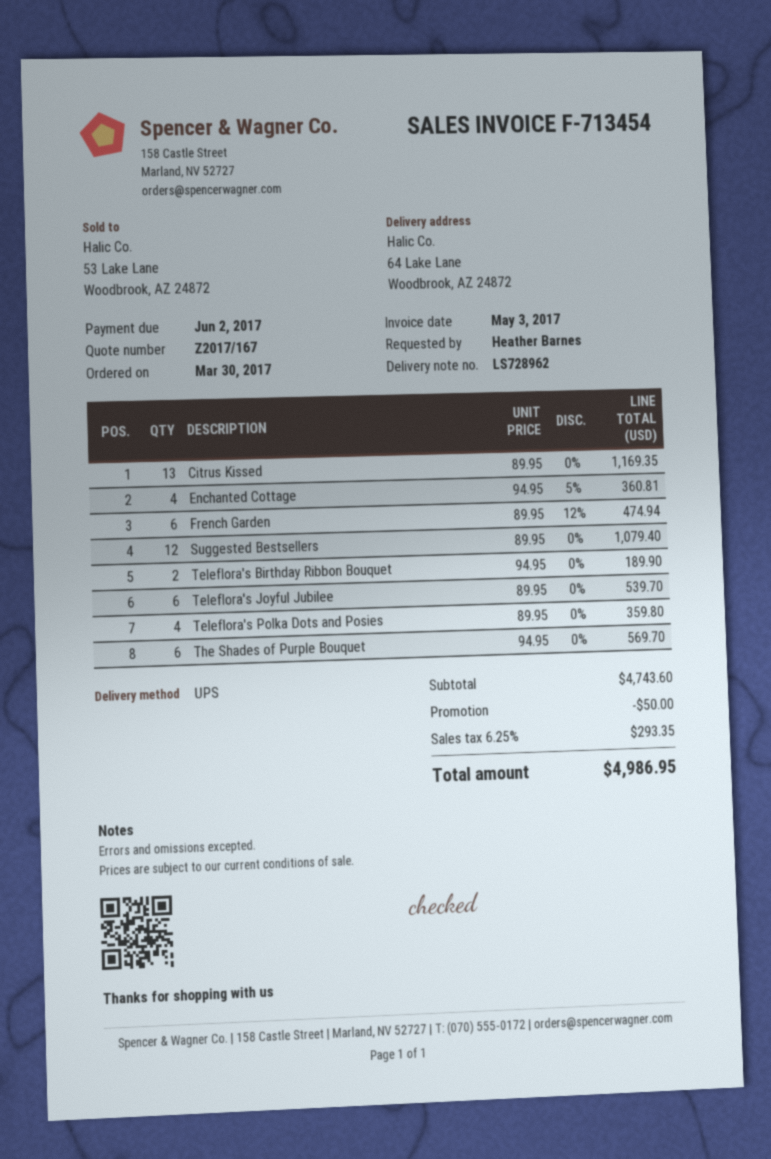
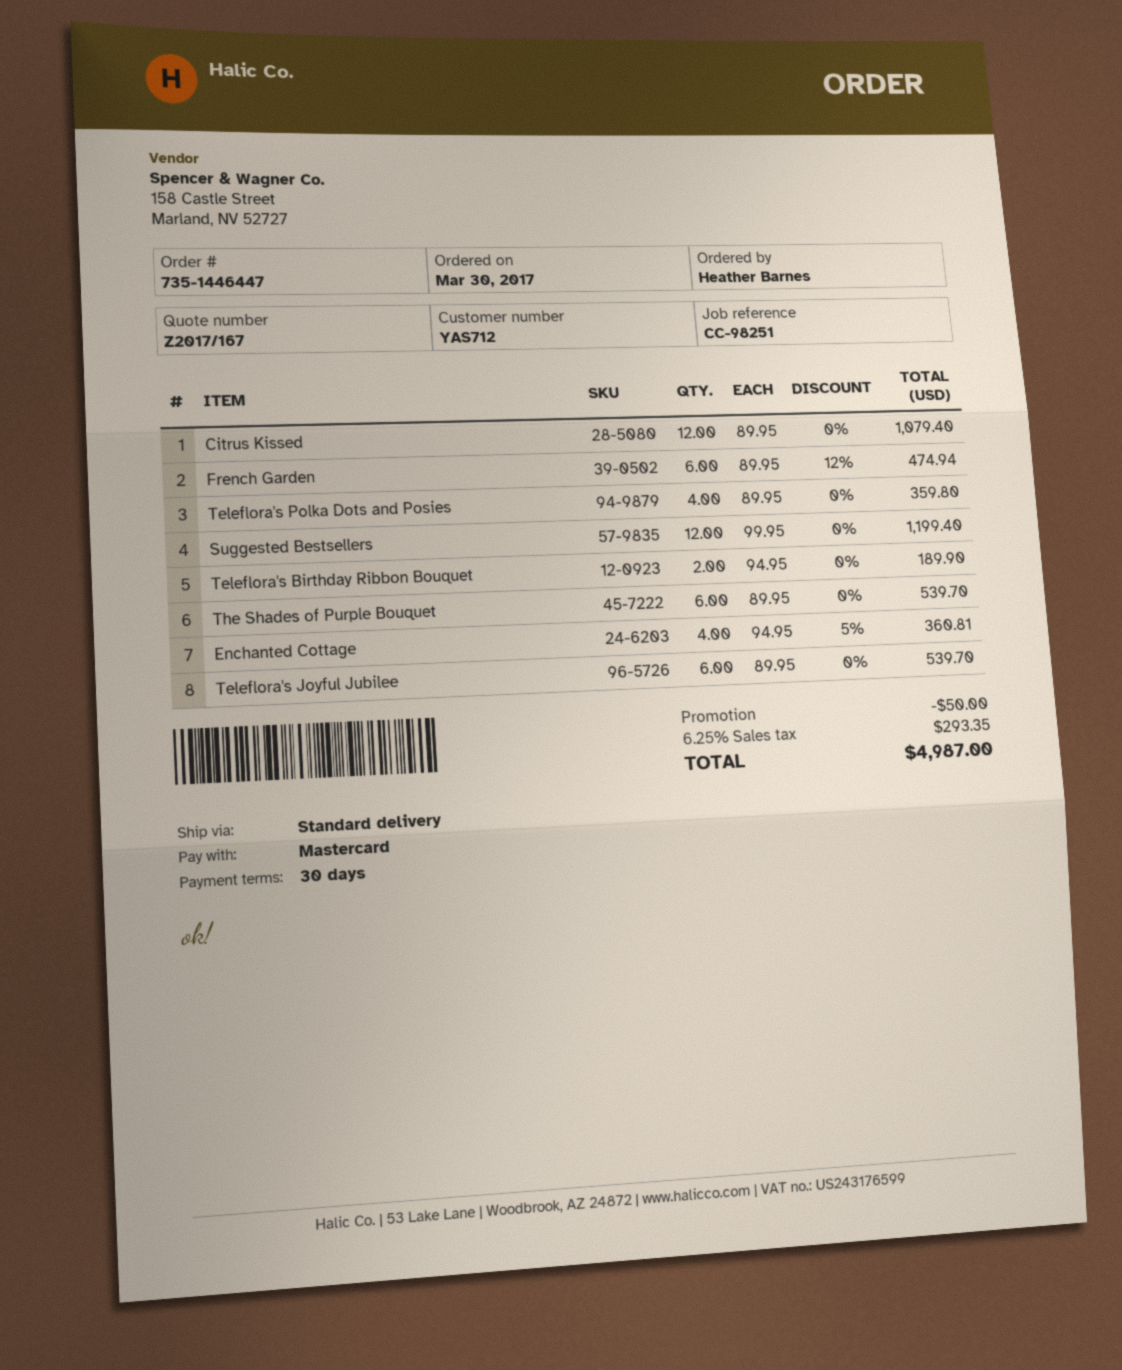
shipping method: UPS -> standard
Citrus Kissed: 13 x 89.95 = 1169.35 -> 12 x 89.95 = 1079.40
Suggested Bestsellers: 12 x 89.95 = 1079.40 -> 12 x 99.95 = 1199.40
The Shades of Purple Bouquet: 6 x 94.95 = 569.70 -> 6 x 89.95 = 539.70
total: 4986.95 -> 4987.00

